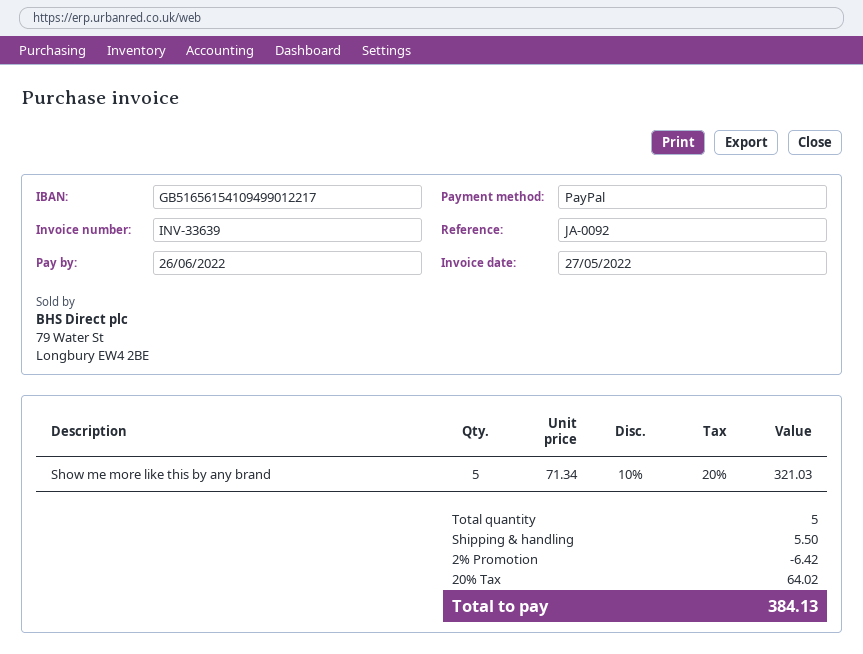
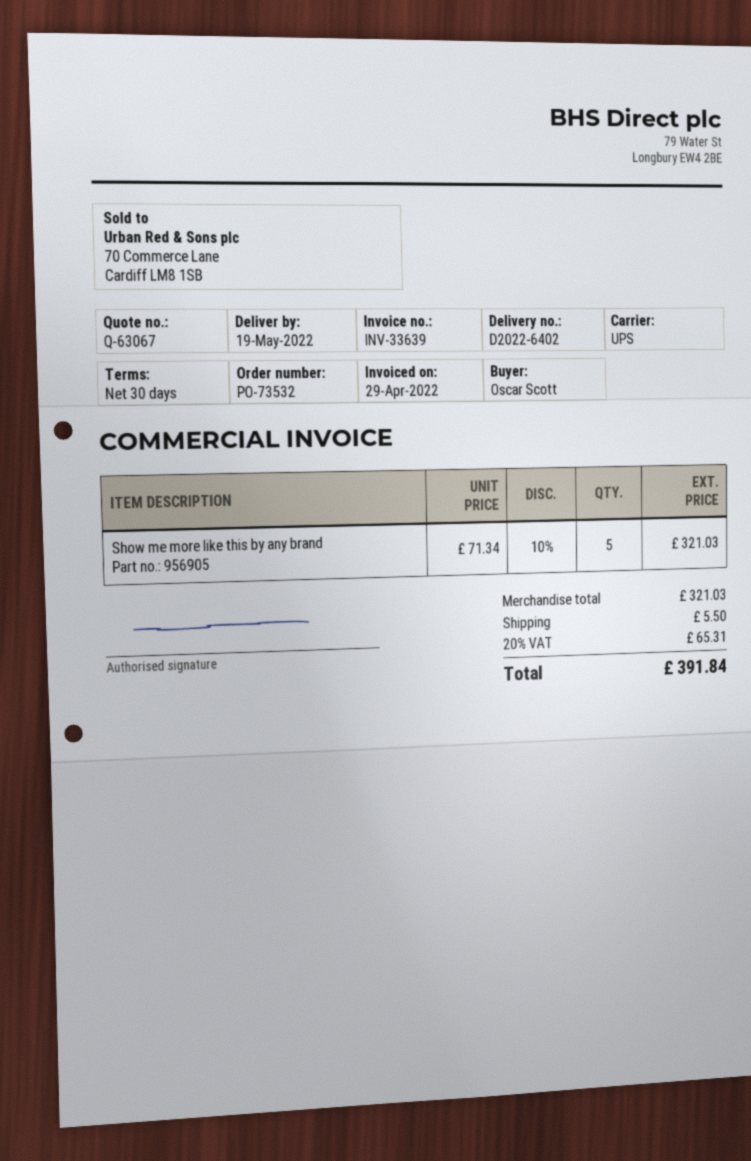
invoice date: 2022-05-27 -> 2022-04-29
discount: 2% = 6.42 -> none
tax: 20% = 64.02 -> 20% = 65.31
total: 384.13 -> 391.84

